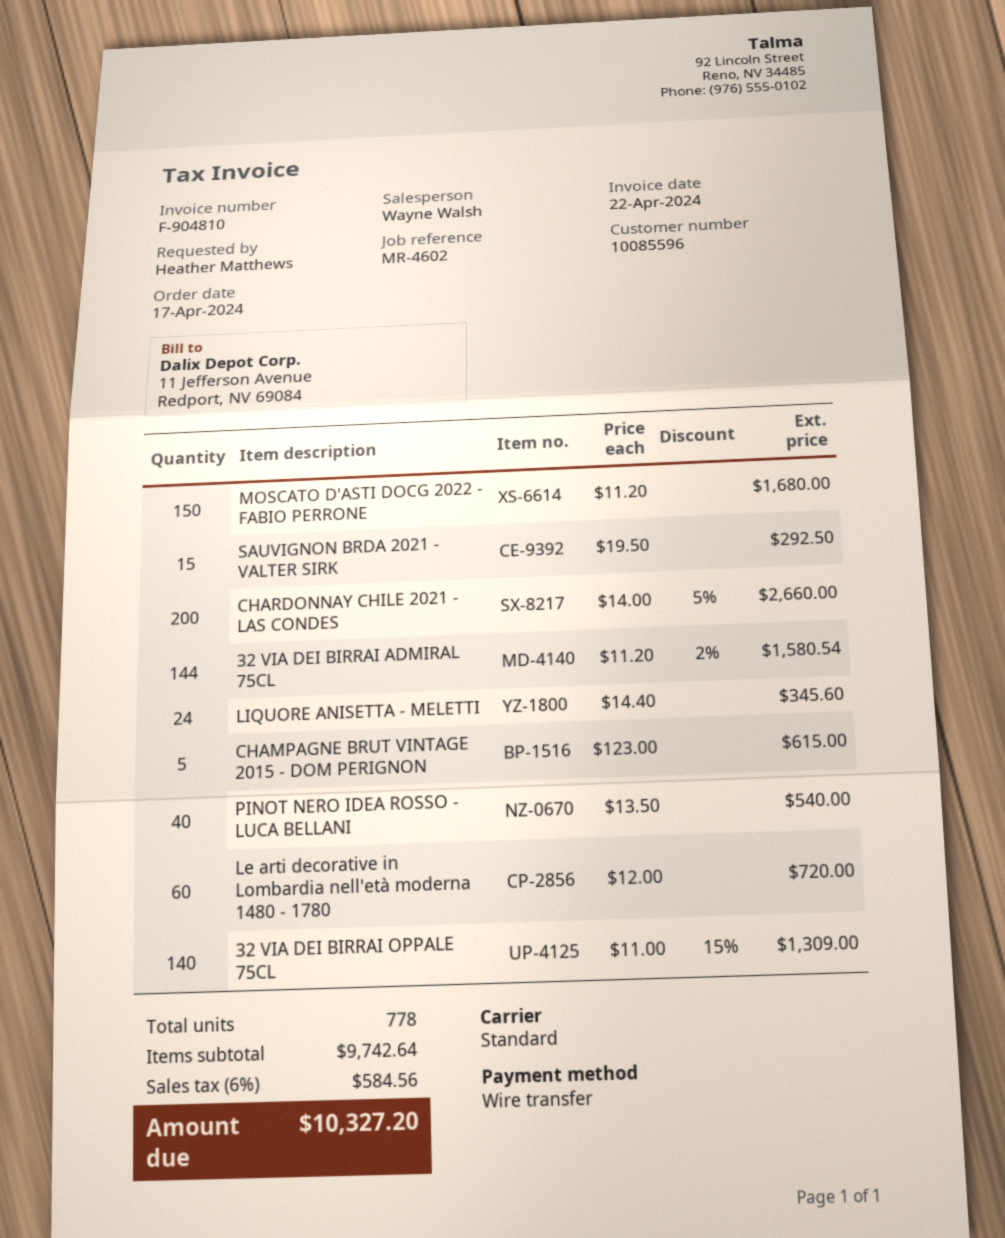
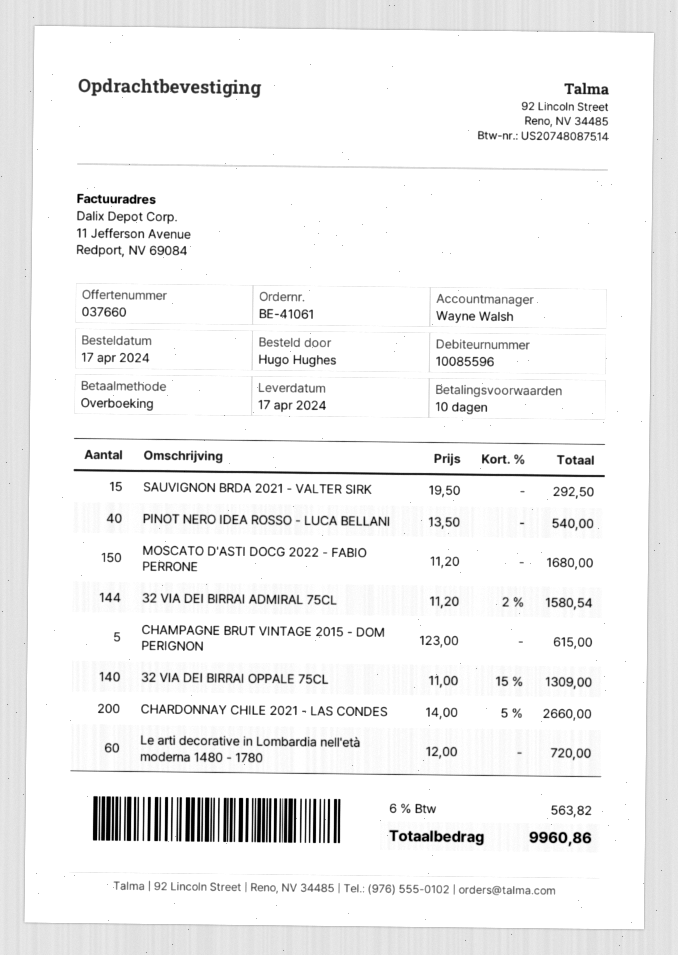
ordered by: Heather Matthews -> Hugo Hughes
LIQUORE ANISETTA - MELETTI: 24 x 14.40 = 345.60 -> none
tax: 6% = 584.56 -> 6% = 563.82
total: 10327.20 -> 9960.86

